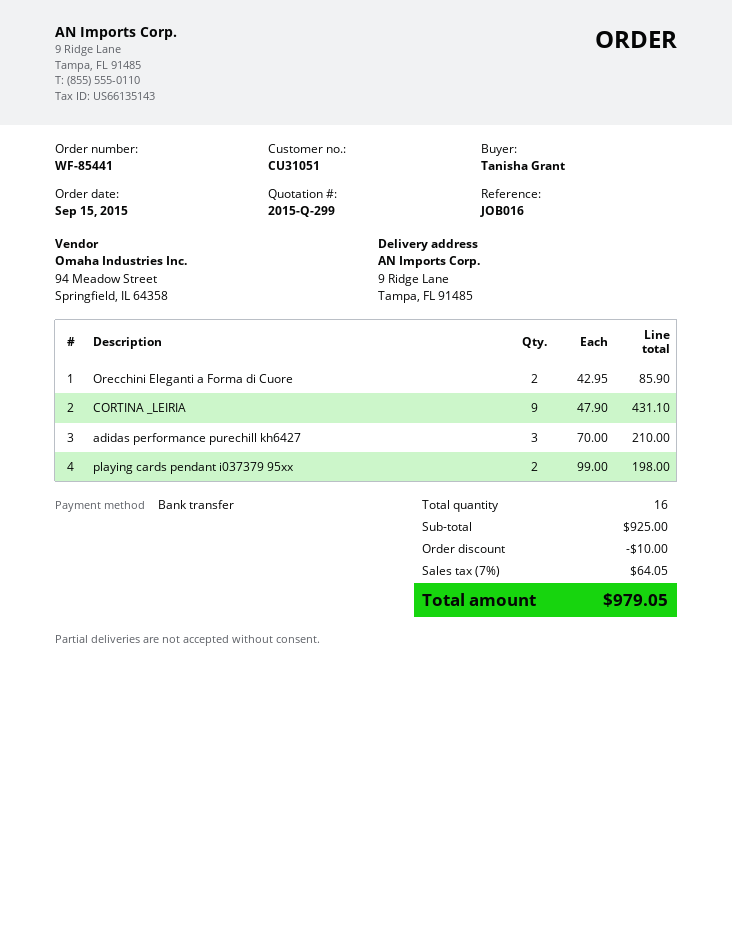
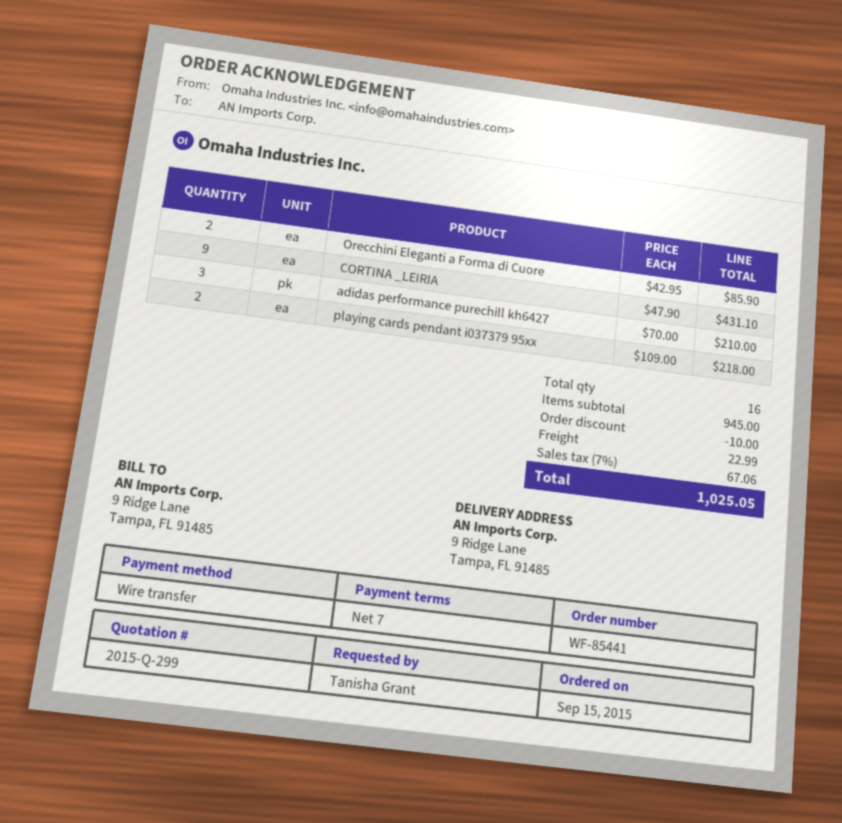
playing cards pendant i037379 95xx: 2 x 99.00 = 198.00 -> 2 x 109.00 = 218.00
subtotal: 925.00 -> 945.00
shipping: none -> 22.99
tax: 7% = 64.05 -> 7% = 67.06
total: 979.05 -> 1025.05

